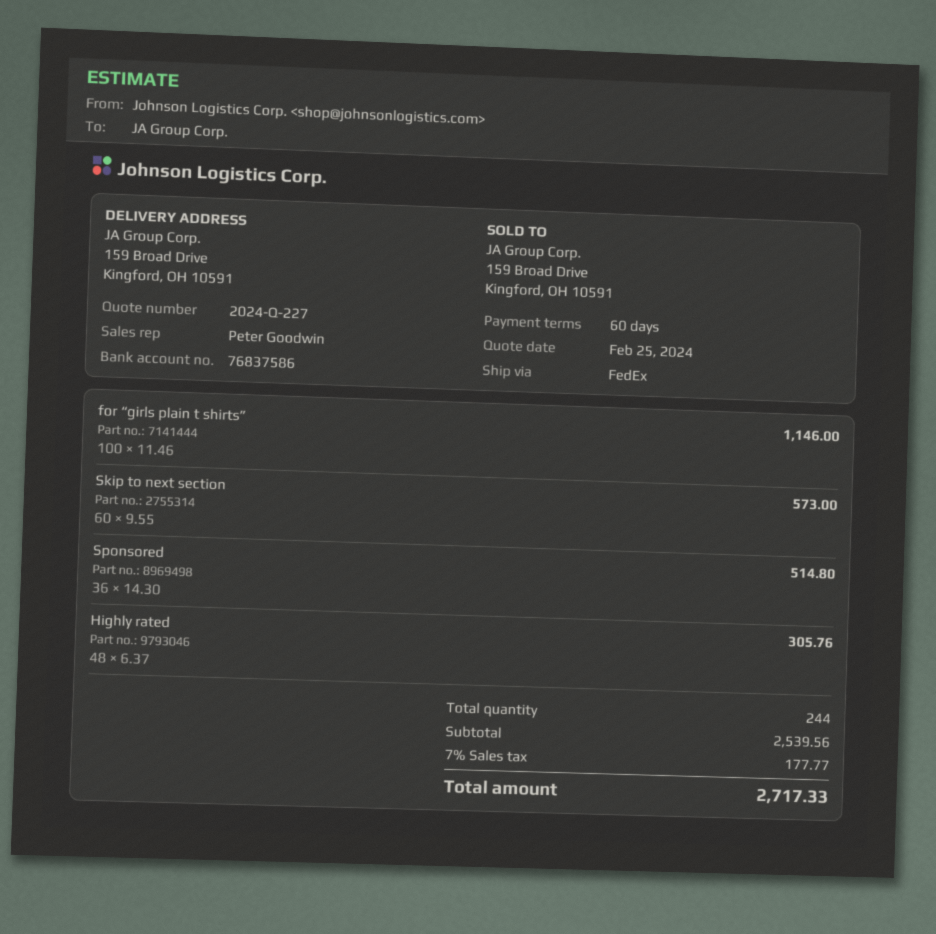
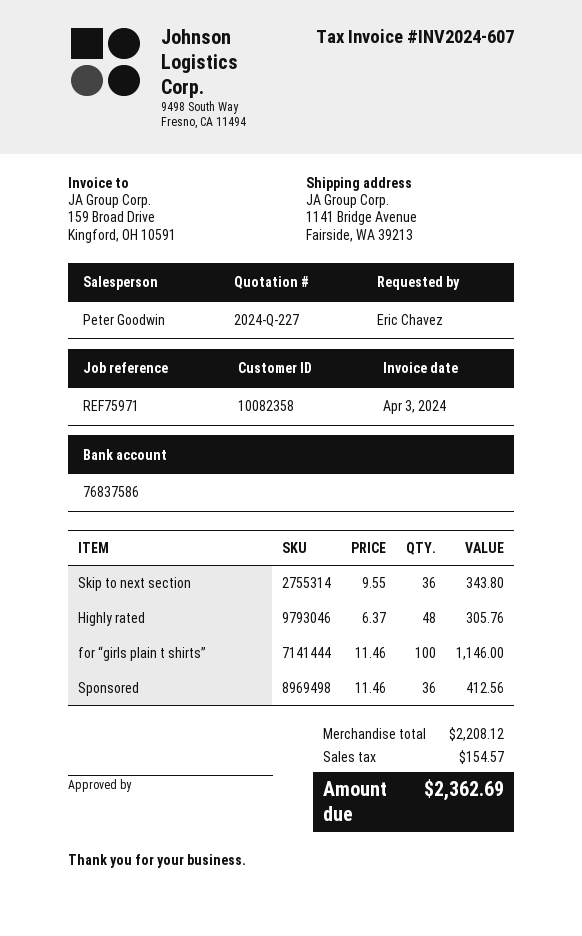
ship to: 159 Broad Drive, Kingford, OH 10591 -> 1141 Bridge Avenue, Fairside, WA 39213
Skip to next section: 60 x 9.55 = 573.00 -> 36 x 9.55 = 343.80
Sponsored: 36 x 14.30 = 514.80 -> 36 x 11.46 = 412.56
subtotal: 2539.56 -> 2208.12
tax: 177.77 -> 154.57
total: 2717.33 -> 2362.69

